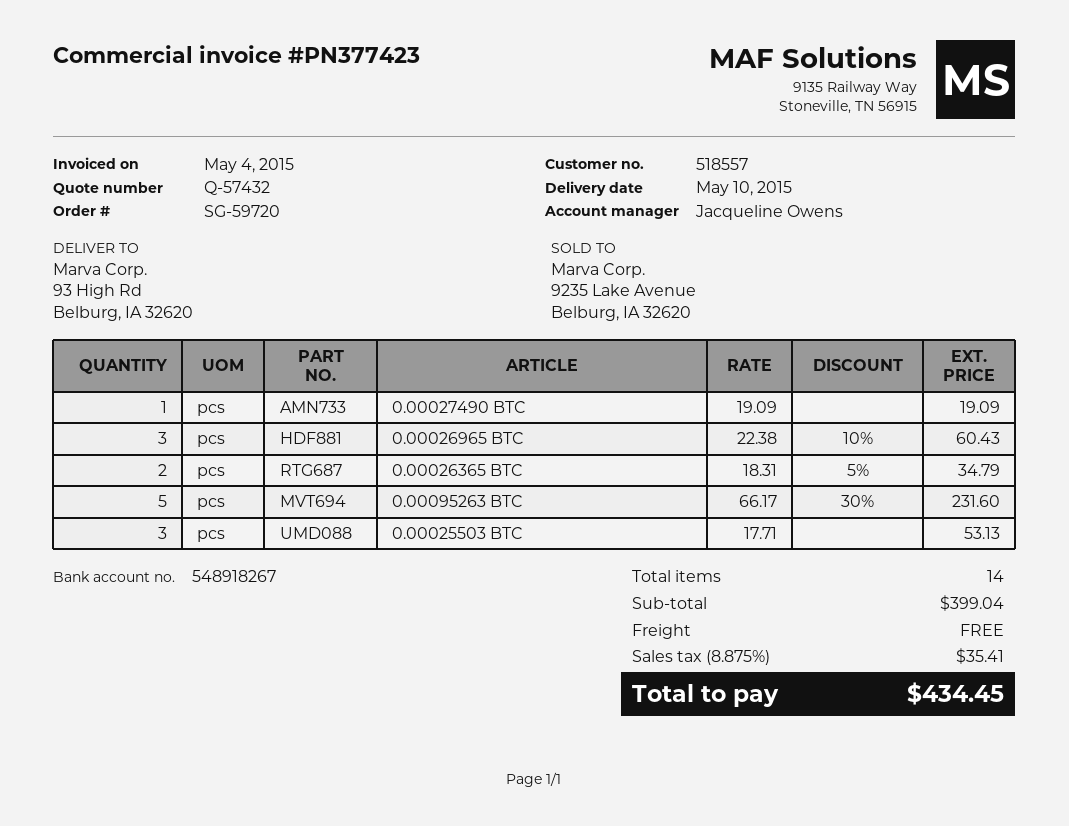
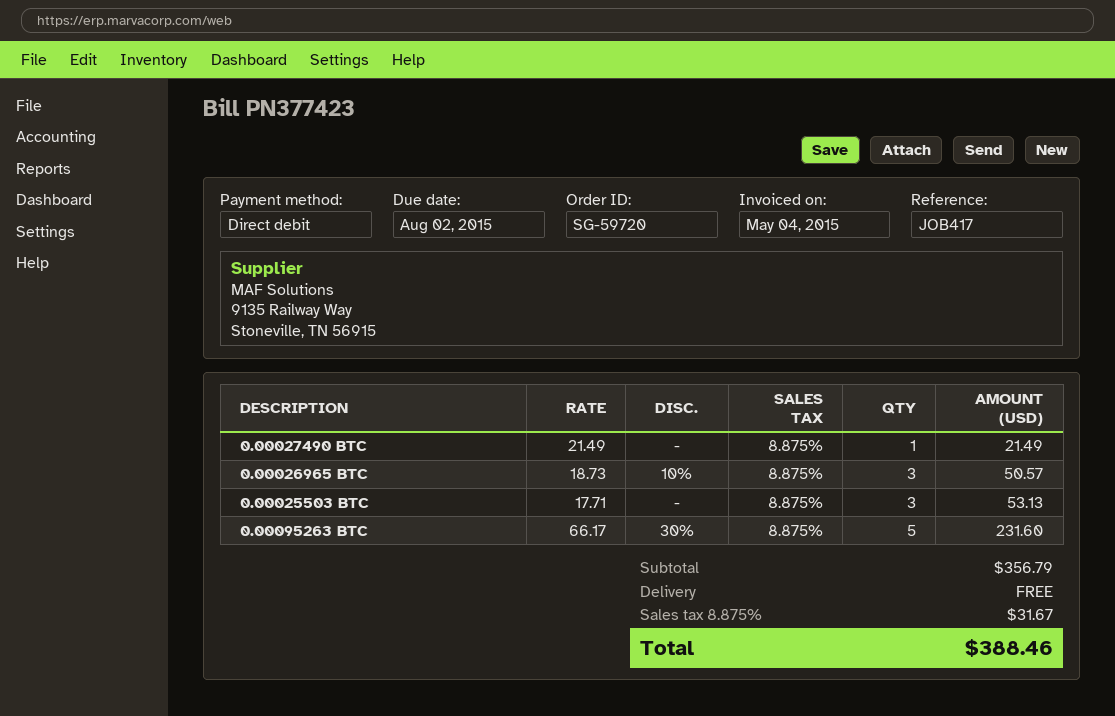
0.00027490 BTC: 1 x 19.09 = 19.09 -> 1 x 21.49 = 21.49
0.00026965 BTC: 3 x 22.38 - 10% = 60.43 -> 3 x 18.73 - 10% = 50.57
0.00026365 BTC: 2 x 18.31 - 5% = 34.79 -> none
subtotal: 399.04 -> 356.79
tax: 8.875% = 35.41 -> 8.875% = 31.67
total: 434.45 -> 388.46

